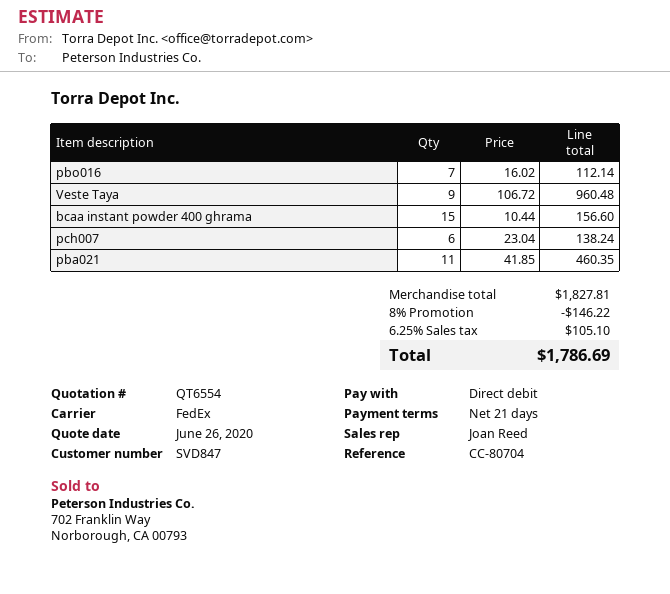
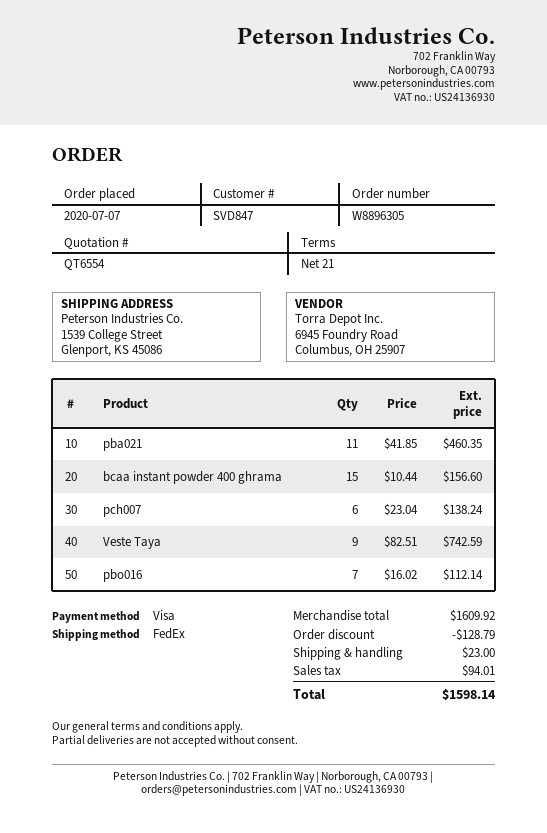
payment method: direct debit -> Visa
Veste Taya: 9 x 106.72 = 960.48 -> 9 x 82.51 = 742.59
subtotal: 1827.81 -> 1609.92
discount: 146.22 -> 128.79
shipping: none -> 23.00
tax: 105.10 -> 94.01
total: 1786.69 -> 1598.14

